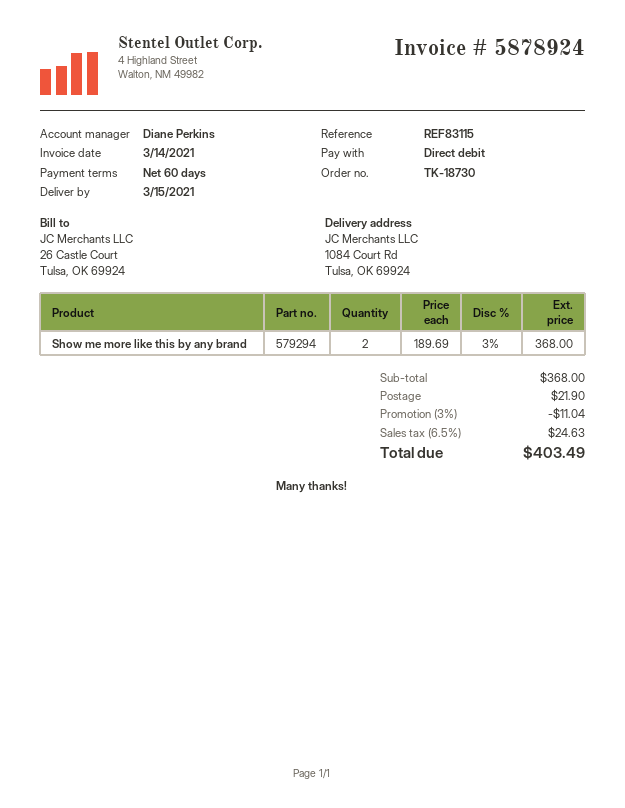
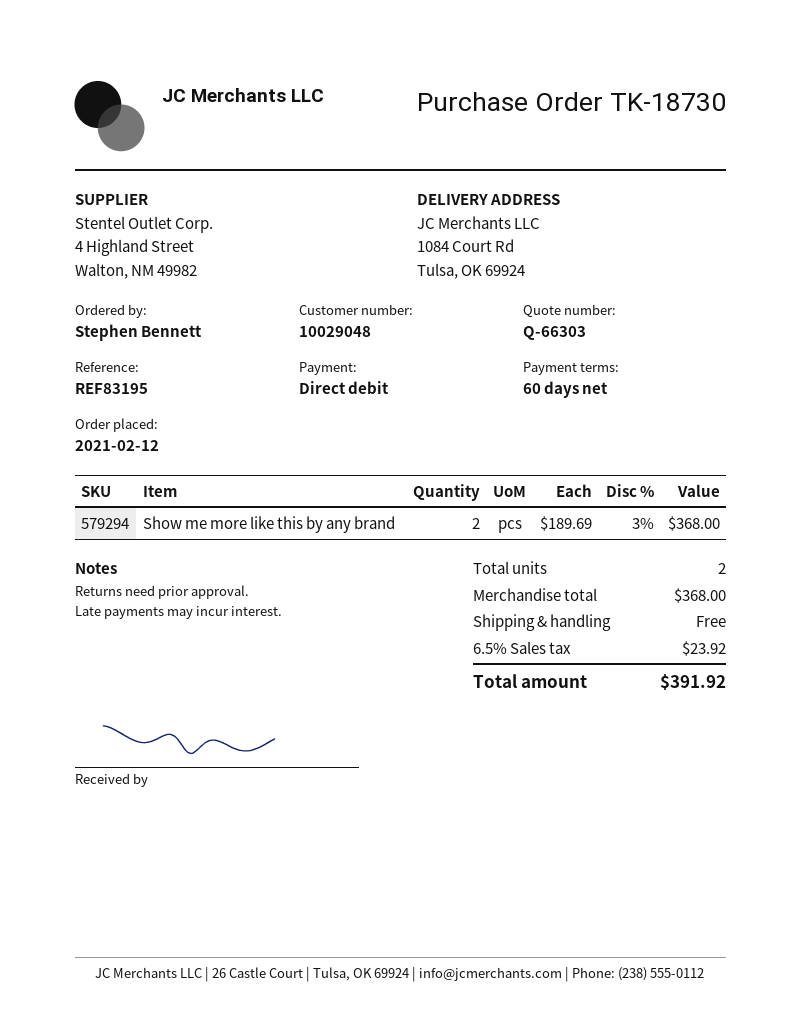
reference: REF83115 -> REF83195
discount: 3% = 11.04 -> none
shipping: 21.90 -> 0.00
tax: 6.5% = 24.63 -> 6.5% = 23.92
total: 403.49 -> 391.92

